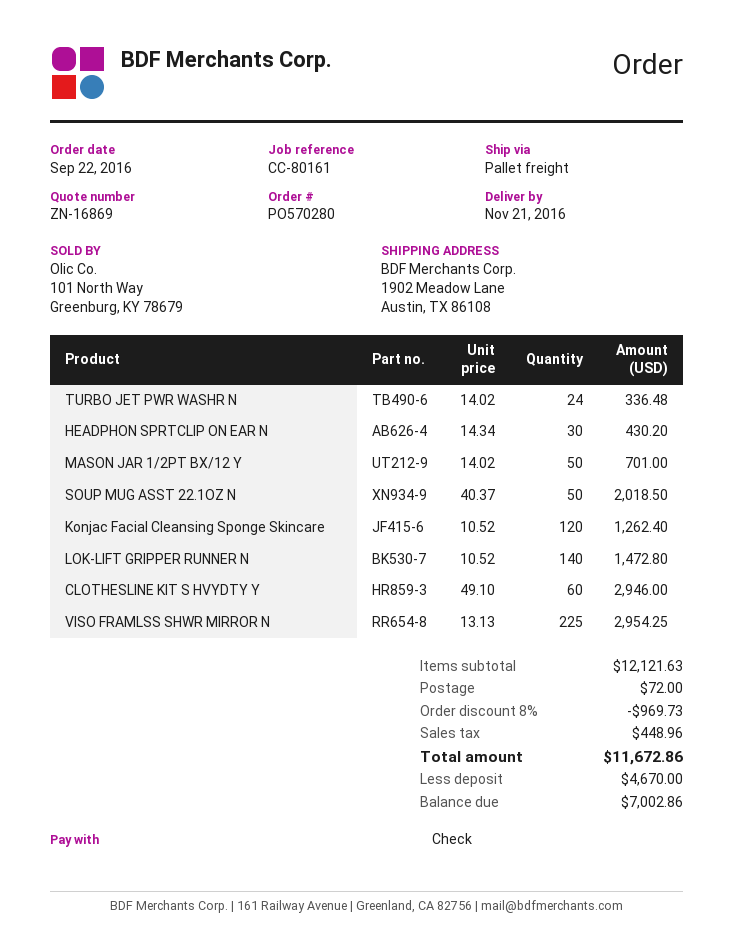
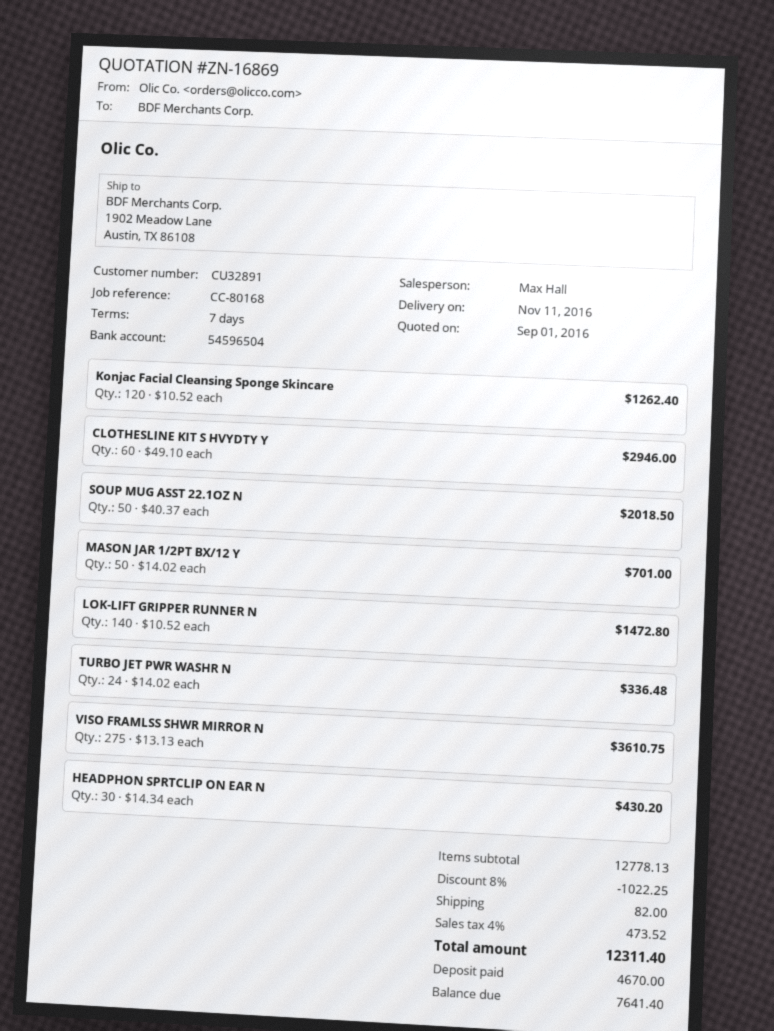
delivery date: 2016-11-21 -> 2016-11-11
reference: CC-80161 -> CC-80168
VISO FRAMLSS SHWR MIRROR N: 225 x 13.13 = 2954.25 -> 275 x 13.13 = 3610.75
subtotal: 12121.63 -> 12778.13
discount: 8% = 969.73 -> 8% = 1022.25
shipping: 72.00 -> 82.00
tax: 448.96 -> 473.52
total: 11672.86 -> 12311.40
balance: 7002.86 -> 7641.40

